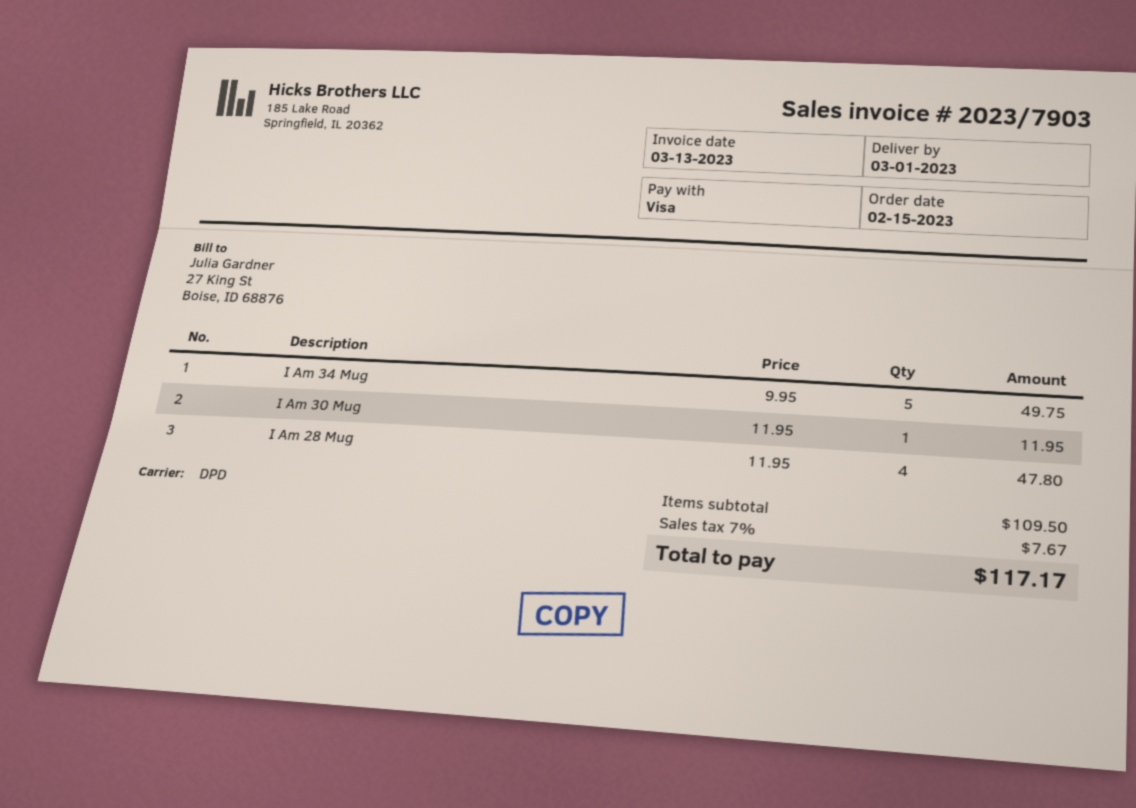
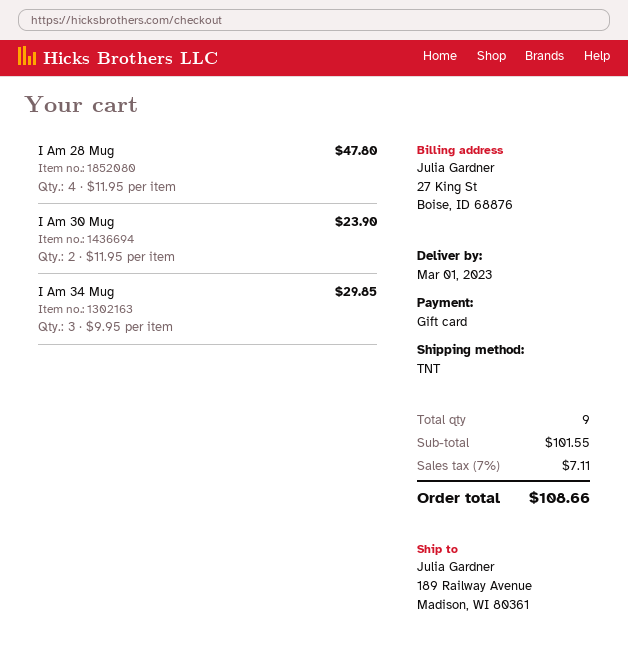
payment method: Visa -> gift card
shipping method: DPD -> TNT
I Am 34 Mug: 5 x 9.95 = 49.75 -> 3 x 9.95 = 29.85
I Am 30 Mug: 1 x 11.95 = 11.95 -> 2 x 11.95 = 23.90
subtotal: 109.50 -> 101.55
tax: 7% = 7.67 -> 7% = 7.11
total: 117.17 -> 108.66

